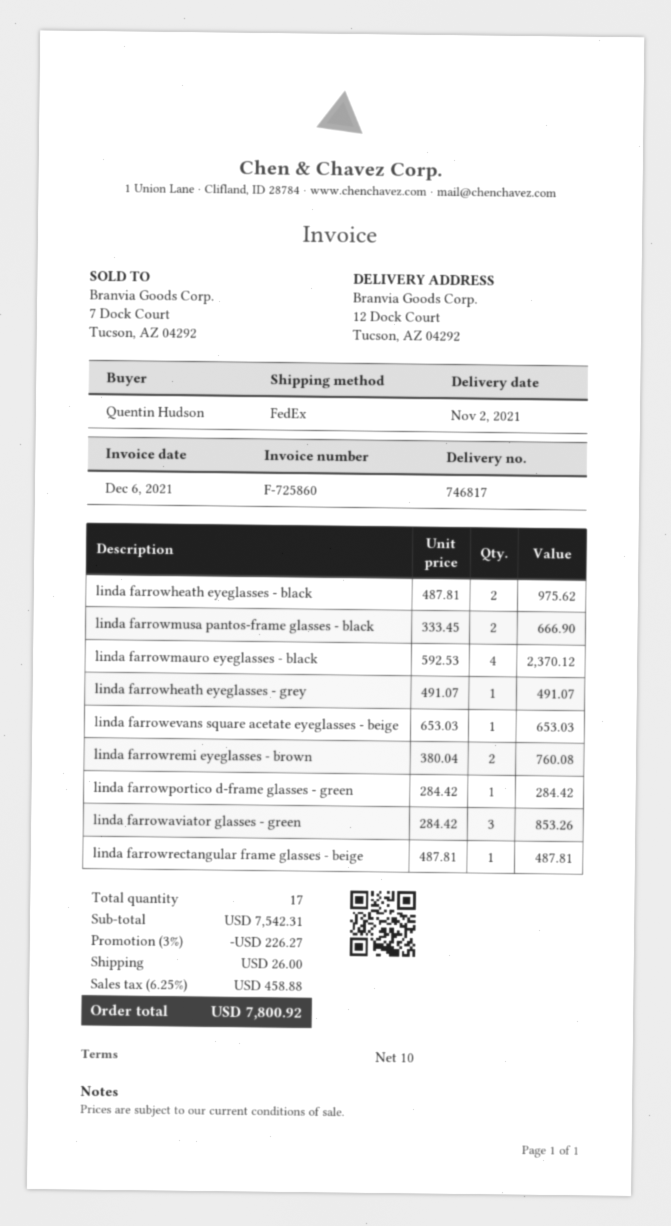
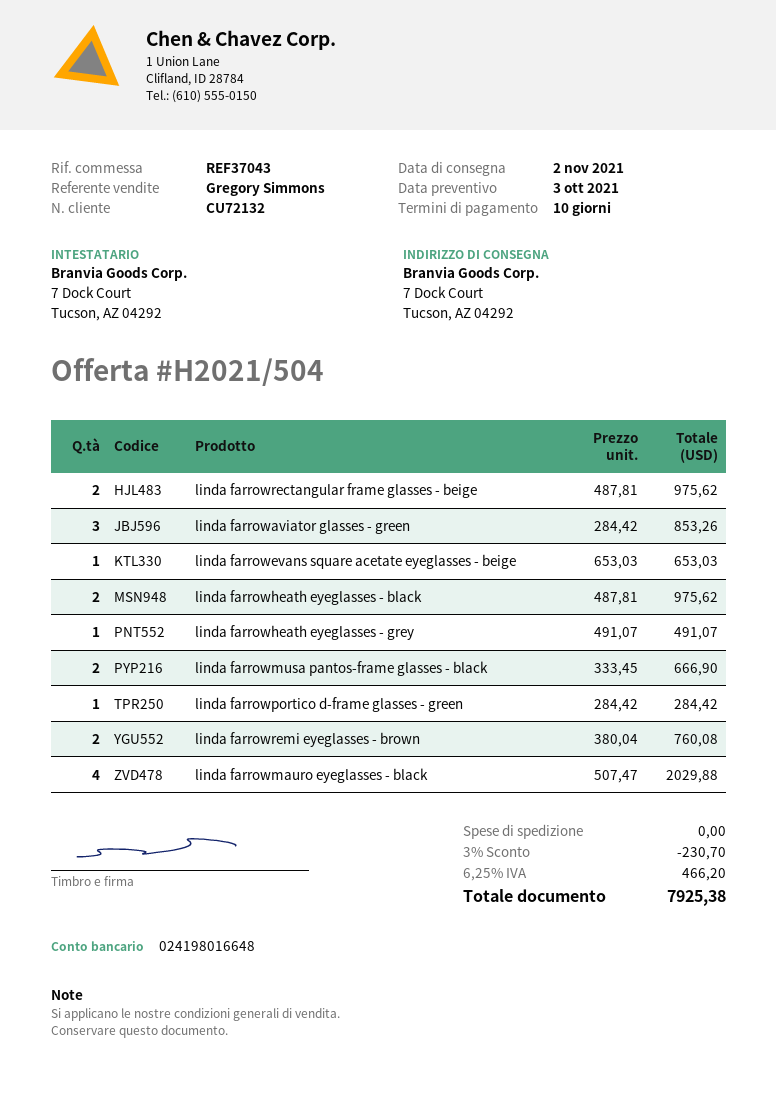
ship to: 12 Dock Court, Tucson, AZ 04292 -> 7 Dock Court, Tucson, AZ 04292
linda farrowmauro eyeglasses - black: 4 x 592.53 = 2370.12 -> 4 x 507.47 = 2029.88
linda farrowrectangular frame glasses - beige: 1 x 487.81 = 487.81 -> 2 x 487.81 = 975.62
discount: 3% = 226.27 -> 3% = 230.70
shipping: 26.00 -> 0.00
tax: 6.25% = 458.88 -> 6.25% = 466.20
total: 7800.92 -> 7925.38

